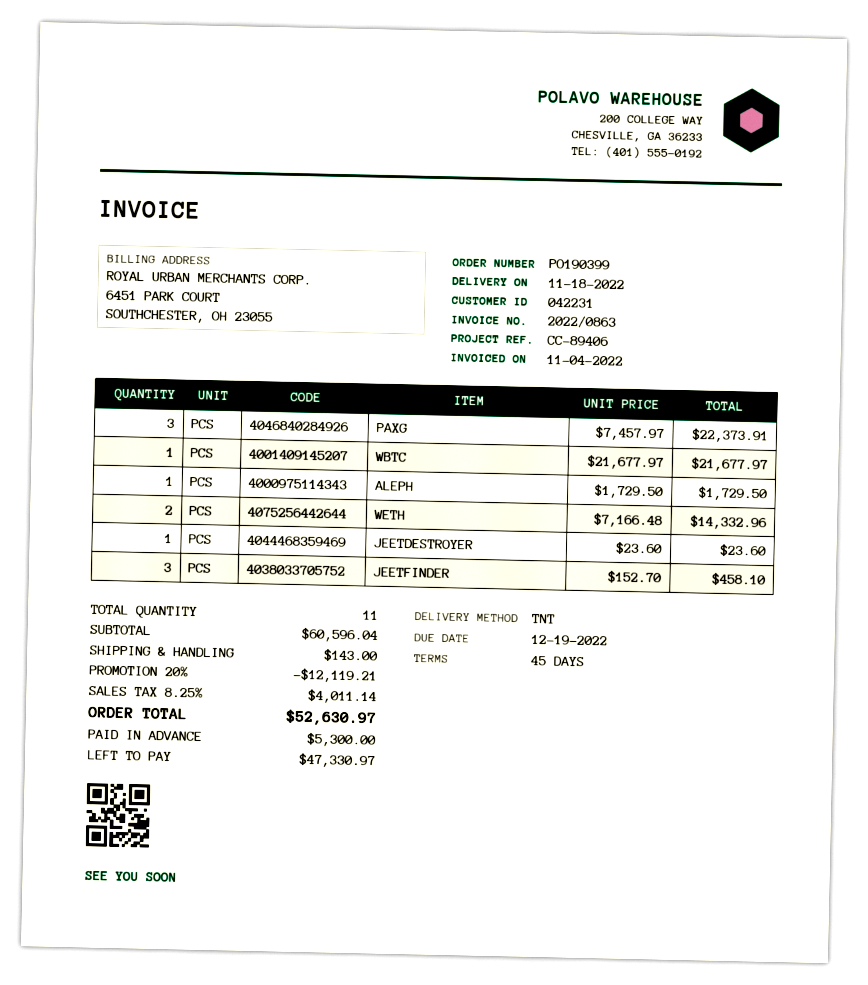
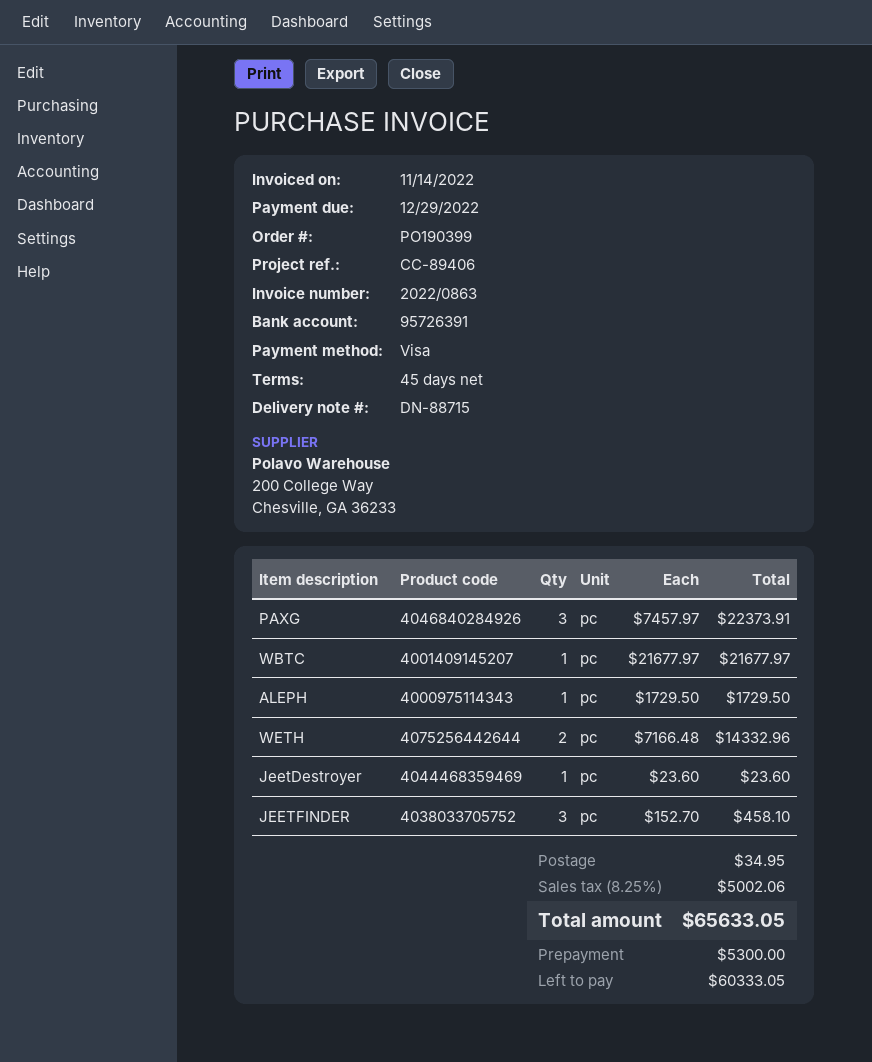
invoice date: 2022-11-04 -> 2022-11-14
due date: 2022-12-19 -> 2022-12-29
discount: 20% = 12119.21 -> none
shipping: 143.00 -> 34.95
tax: 8.25% = 4011.14 -> 8.25% = 5002.06
total: 52630.97 -> 65633.05
balance: 47330.97 -> 60333.05

